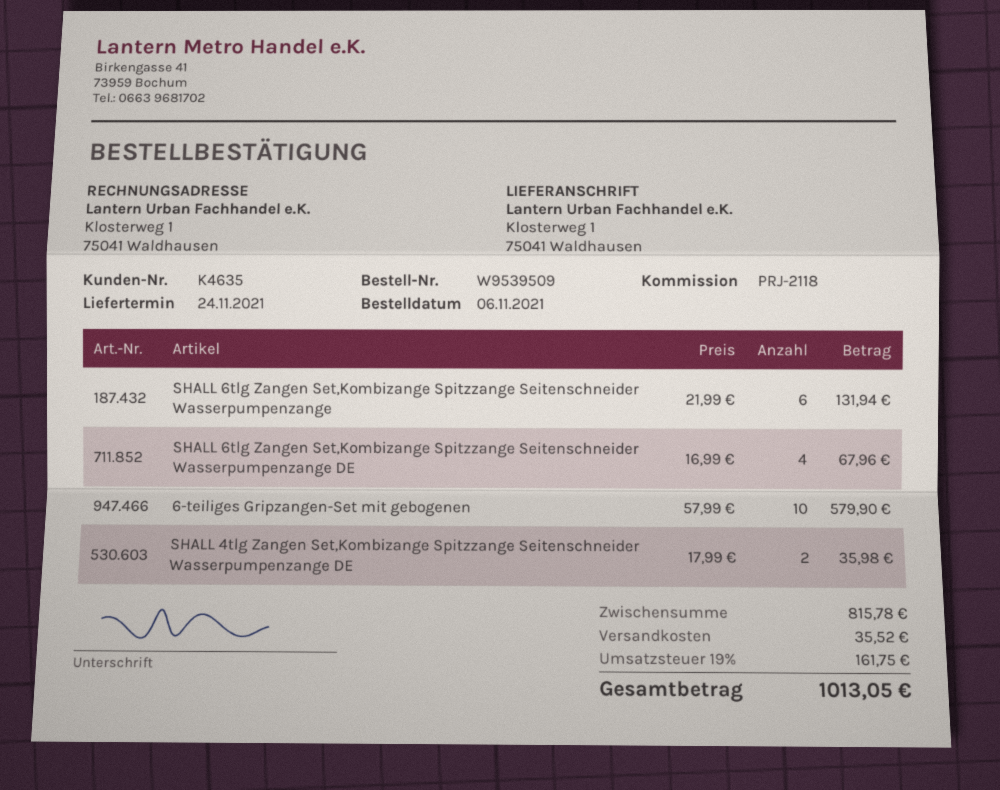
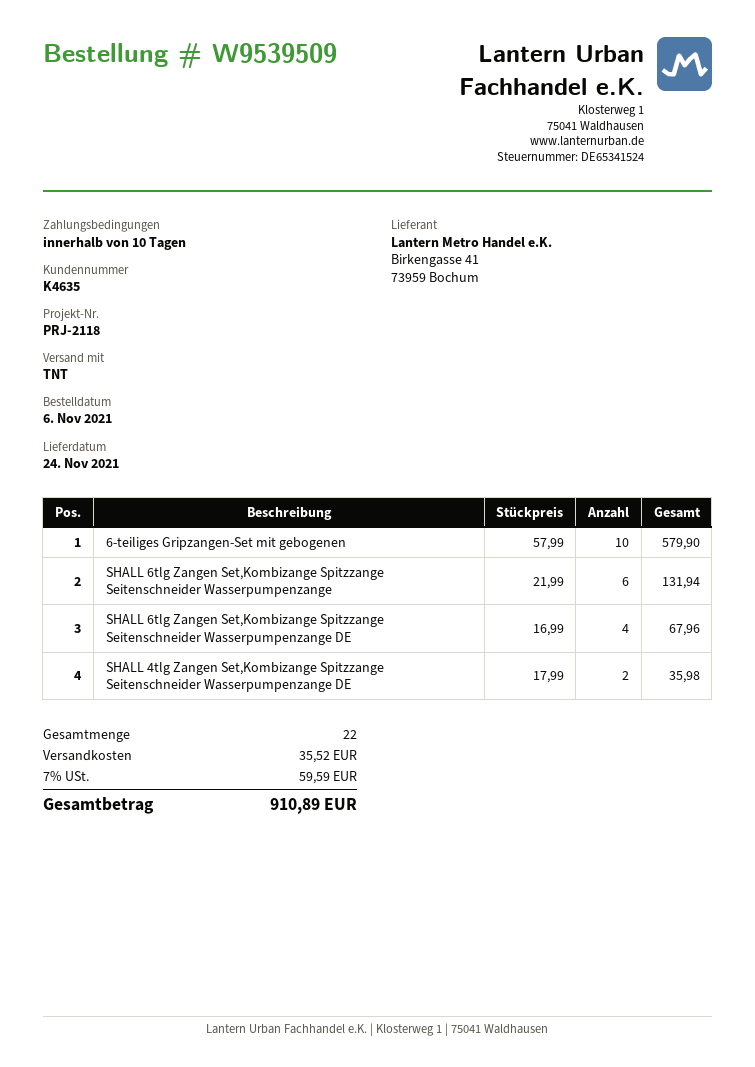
tax: 19% = 161.75 -> 7% = 59.59
total: 1013.05 -> 910.89

